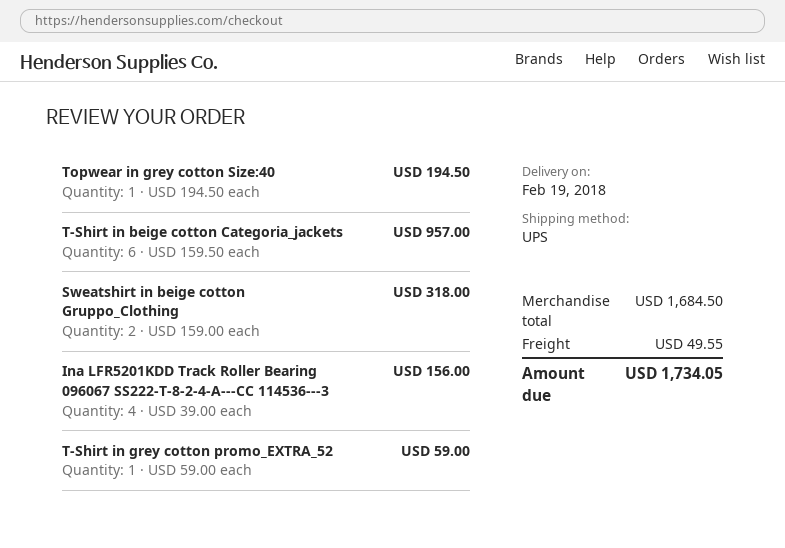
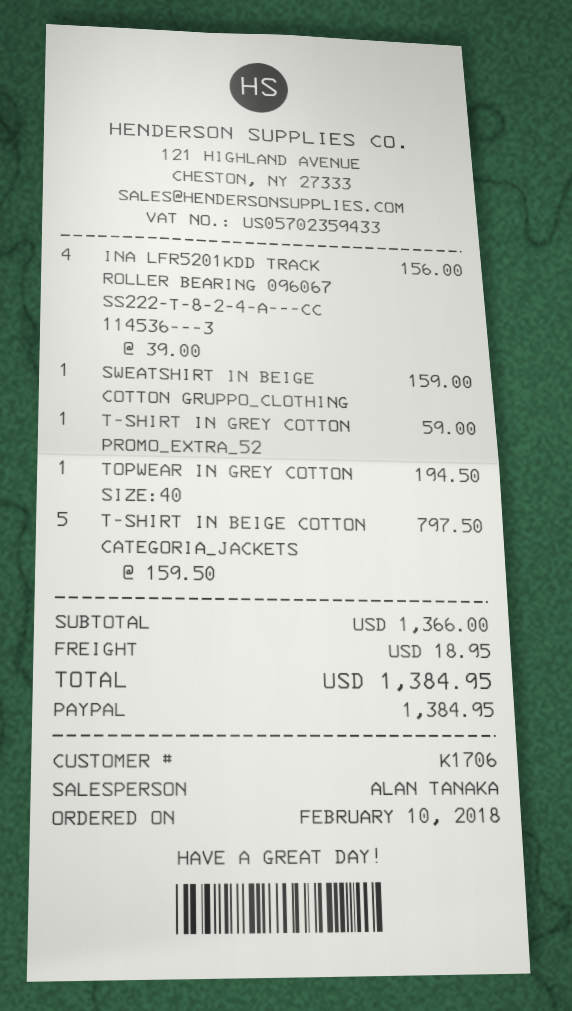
T-Shirt in beige cotton Categoria_jackets: 6 x 159.50 = 957.00 -> 5 x 159.50 = 797.50
Sweatshirt in beige cotton Gruppo_Clothing: 2 x 159.00 = 318.00 -> 1 x 159.00 = 159.00
subtotal: 1684.50 -> 1366.00
shipping: 49.55 -> 18.95
total: 1734.05 -> 1384.95

